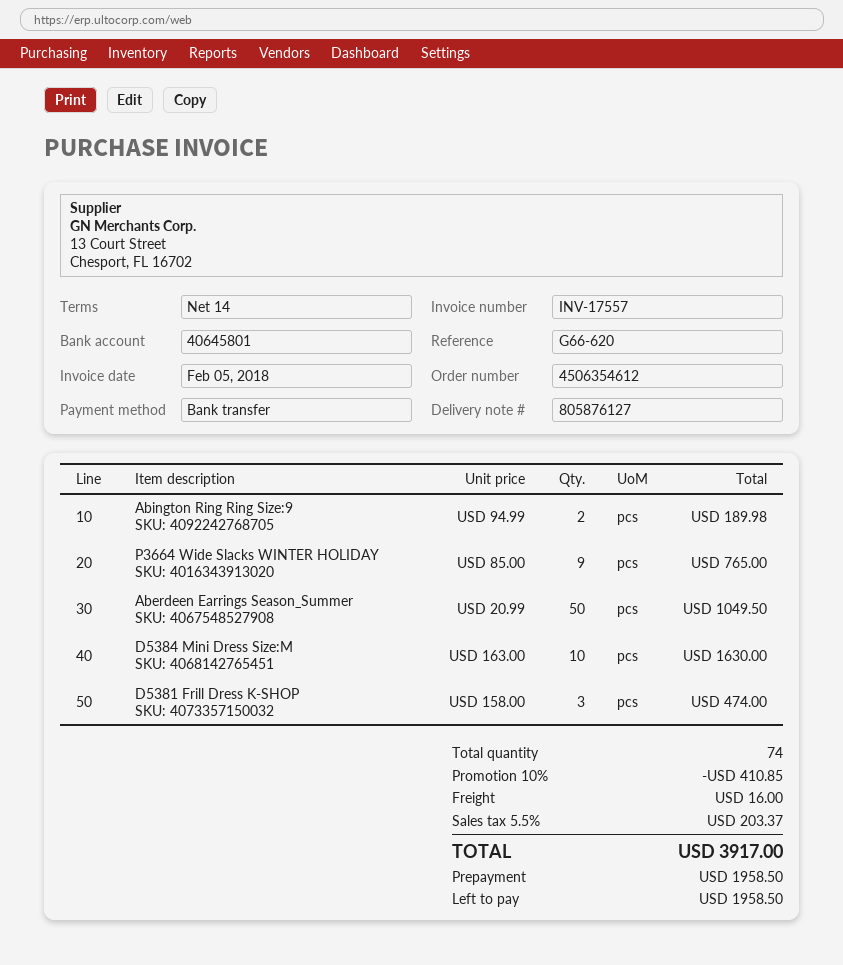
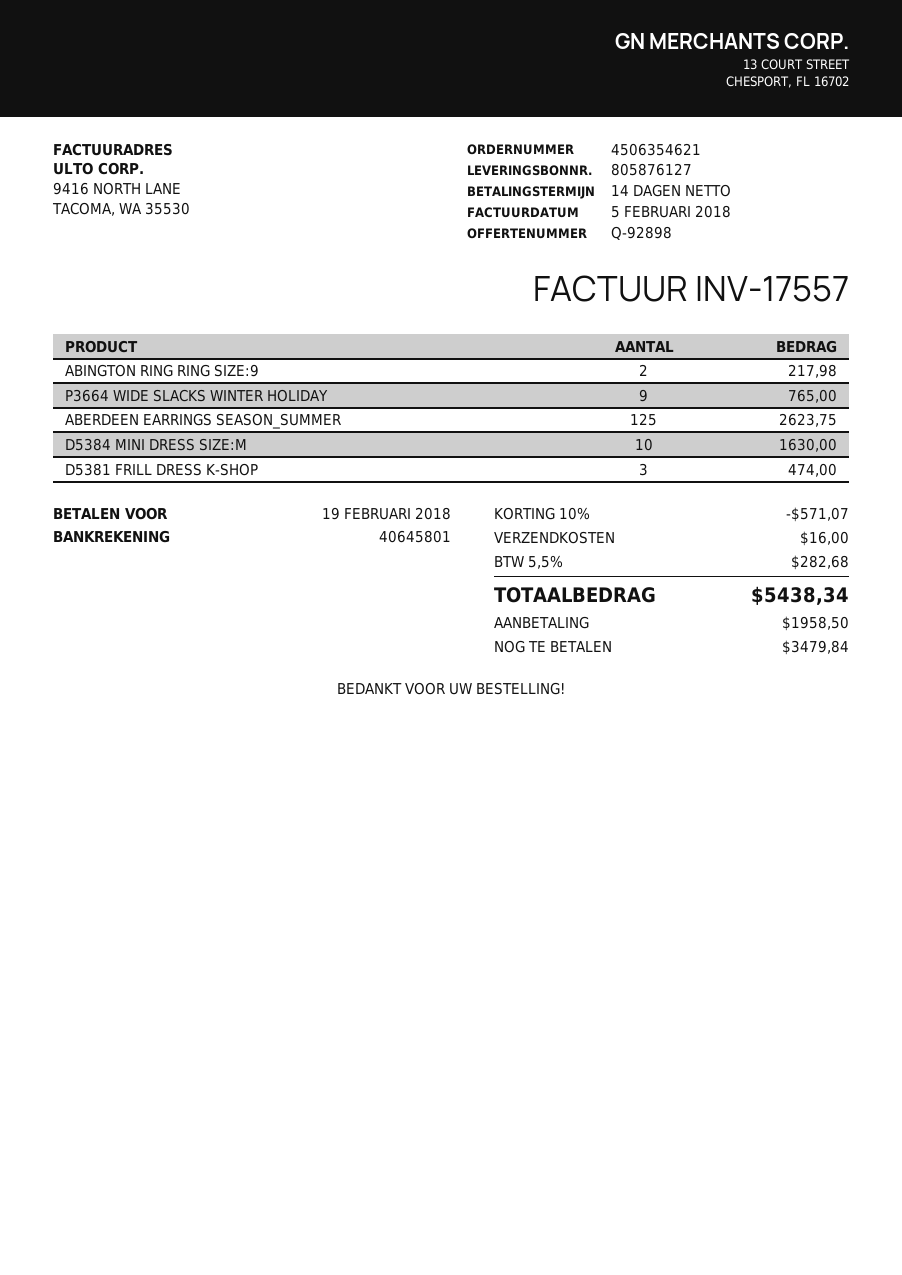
order number: 4506354612 -> 4506354621
Abington Ring Ring Size:9: 2 for 189.98 -> 2 for 217.98
Aberdeen Earrings Season_Summer: 50 for 1049.50 -> 125 for 2623.75
discount: 10% = 410.85 -> 10% = 571.07
tax: 5.5% = 203.37 -> 5.5% = 282.68
total: 3917.00 -> 5438.34
balance: 1958.50 -> 3479.84

